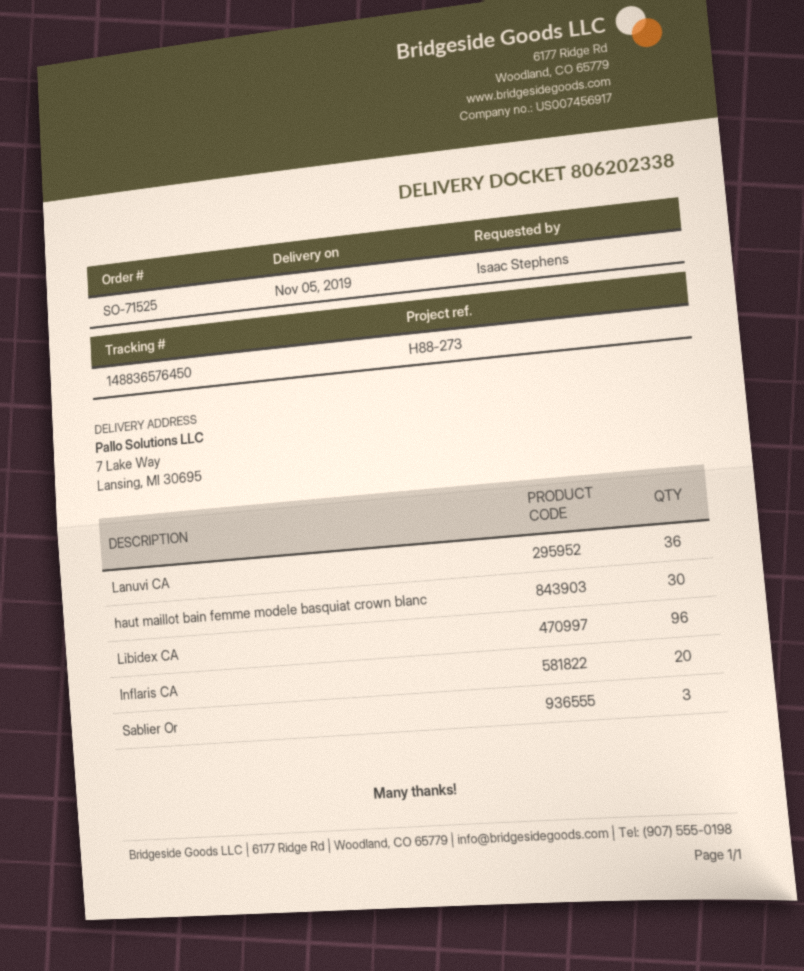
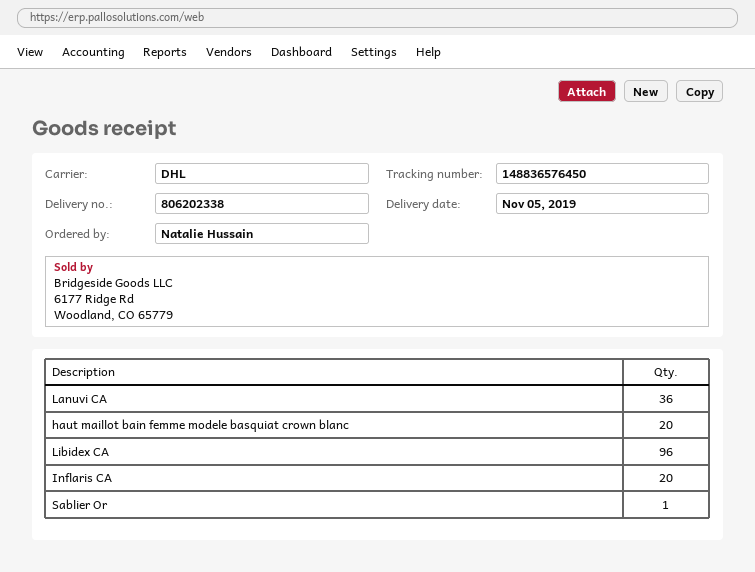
ordered by: Isaac Stephens -> Natalie Hussain
haut maillot bain femme modele basquiat crown blanc: 30 -> 20
Sablier Or: 3 -> 1

